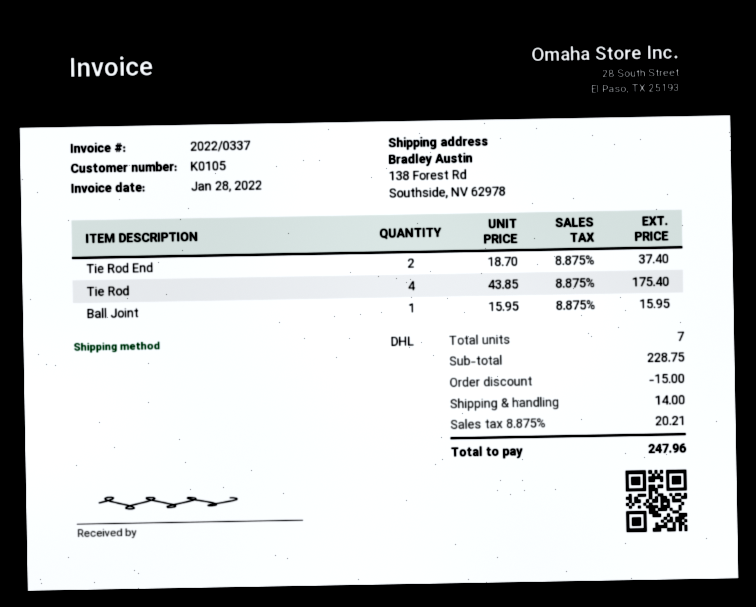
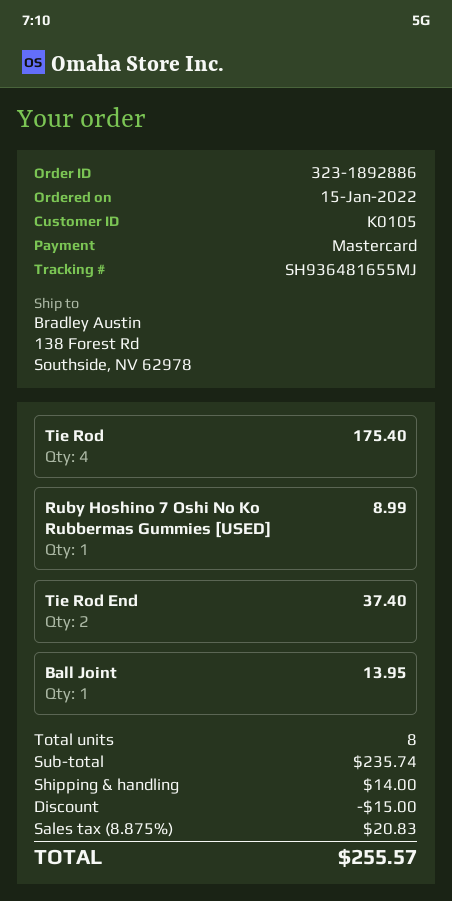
Ball Joint: 1 for 15.95 -> 1 for 13.95
Ruby Hoshino 7 Oshi No Ko Rubbermas Gummies [USED]: none -> 1 for 8.99
total quantity: 7 -> 8
subtotal: 228.75 -> 235.74
tax: 8.875% = 20.21 -> 8.875% = 20.83
total: 247.96 -> 255.57

